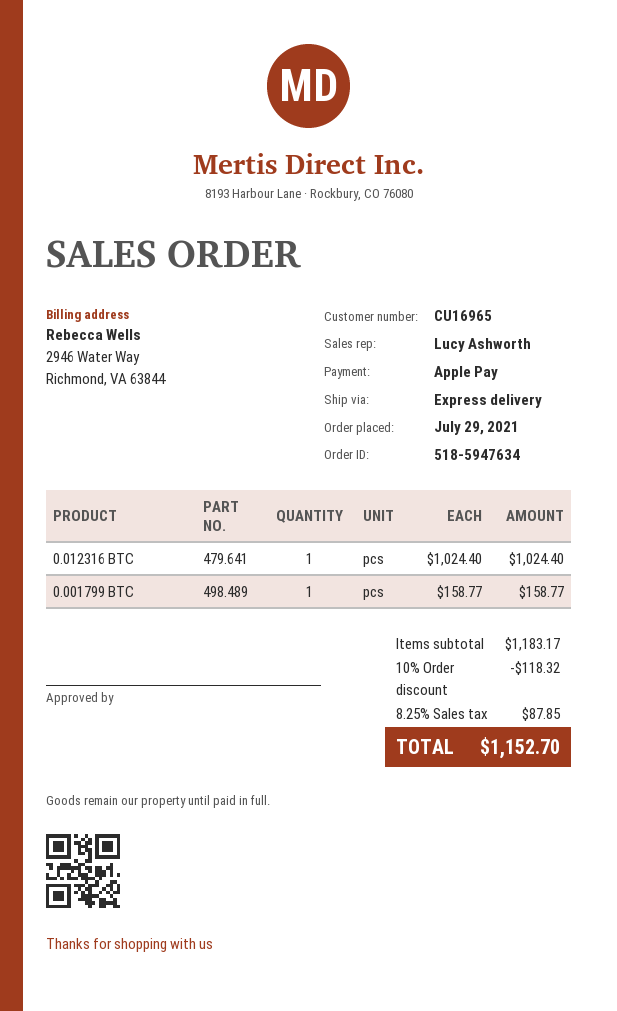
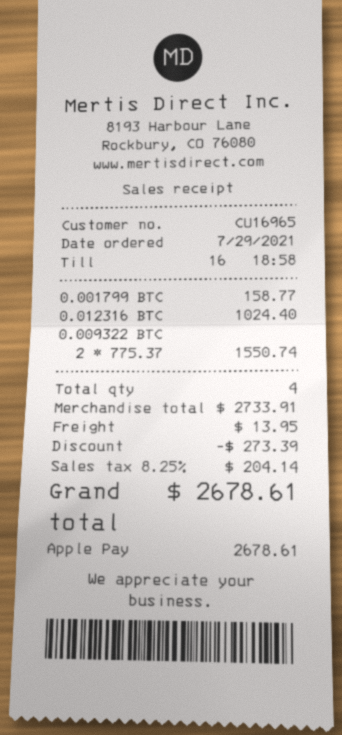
0.009322 BTC: none -> 2 x 775.37 = 1550.74
subtotal: 1183.17 -> 2733.91
discount: 118.32 -> 273.39
shipping: none -> 13.95
tax: 8.25% = 87.85 -> 8.25% = 204.14
total: 1152.70 -> 2678.61

